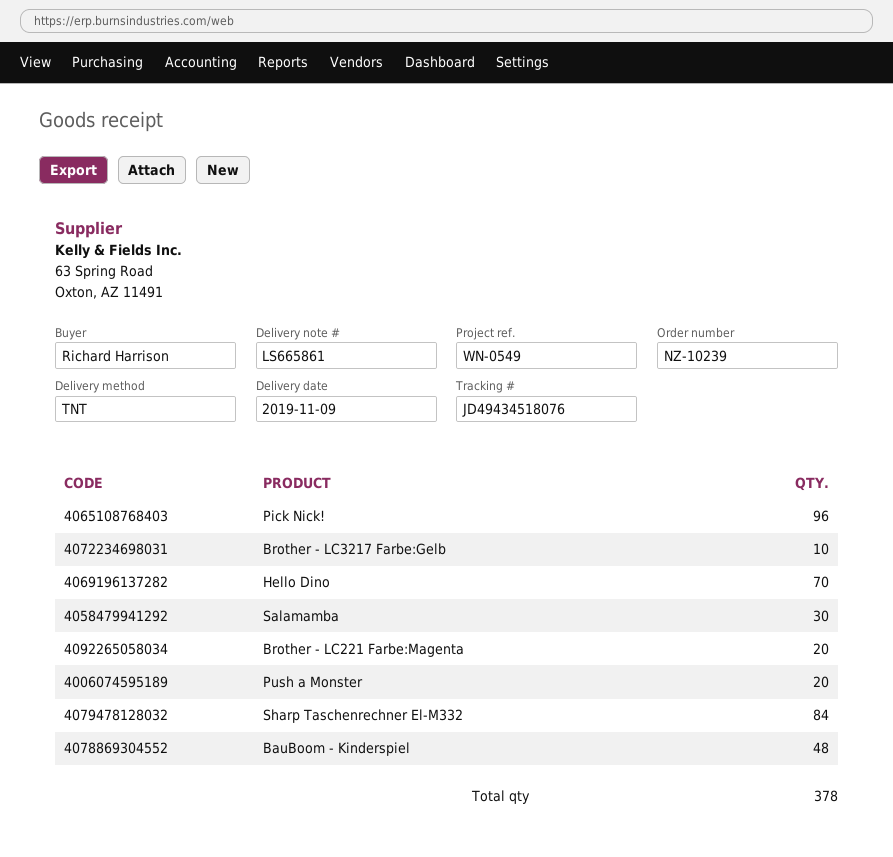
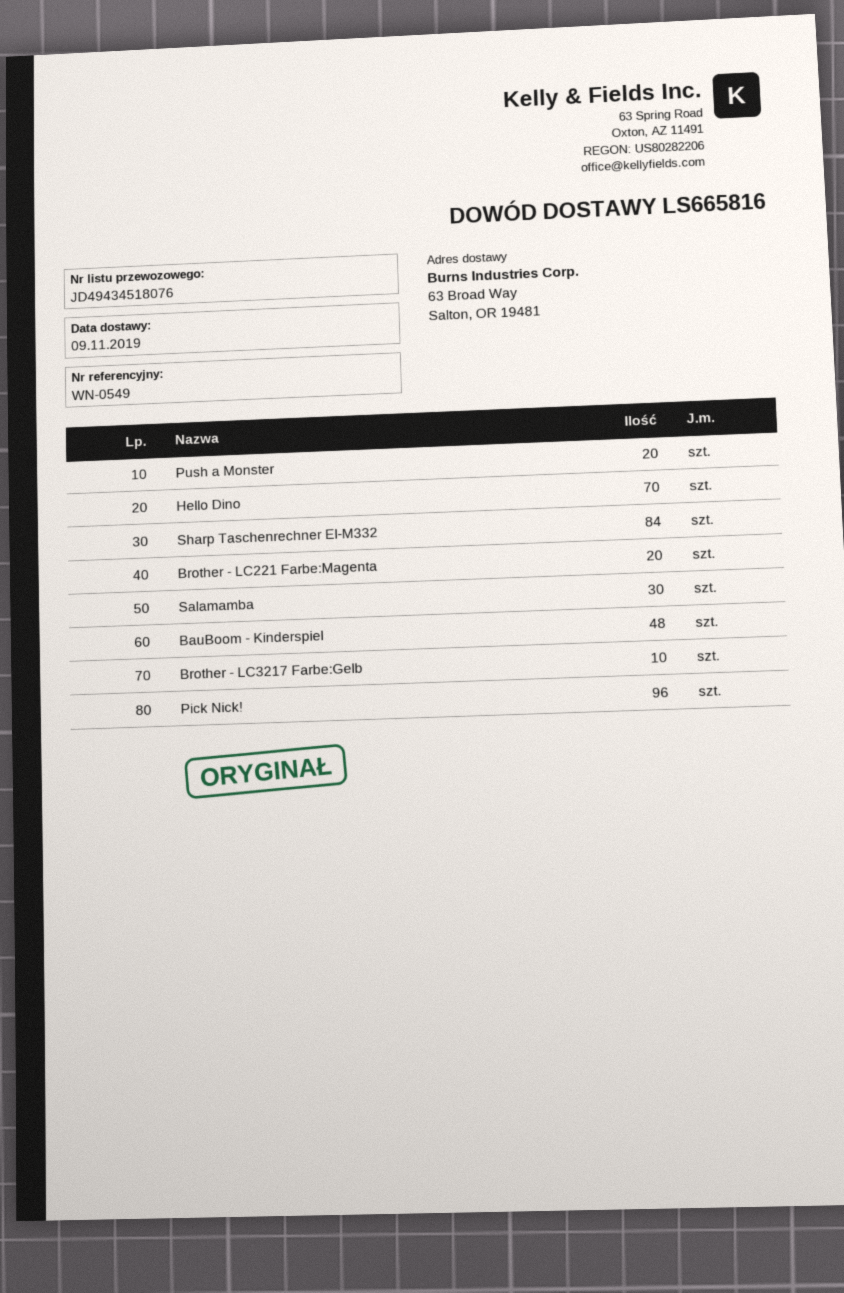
delivery note number: LS665861 -> LS665816

